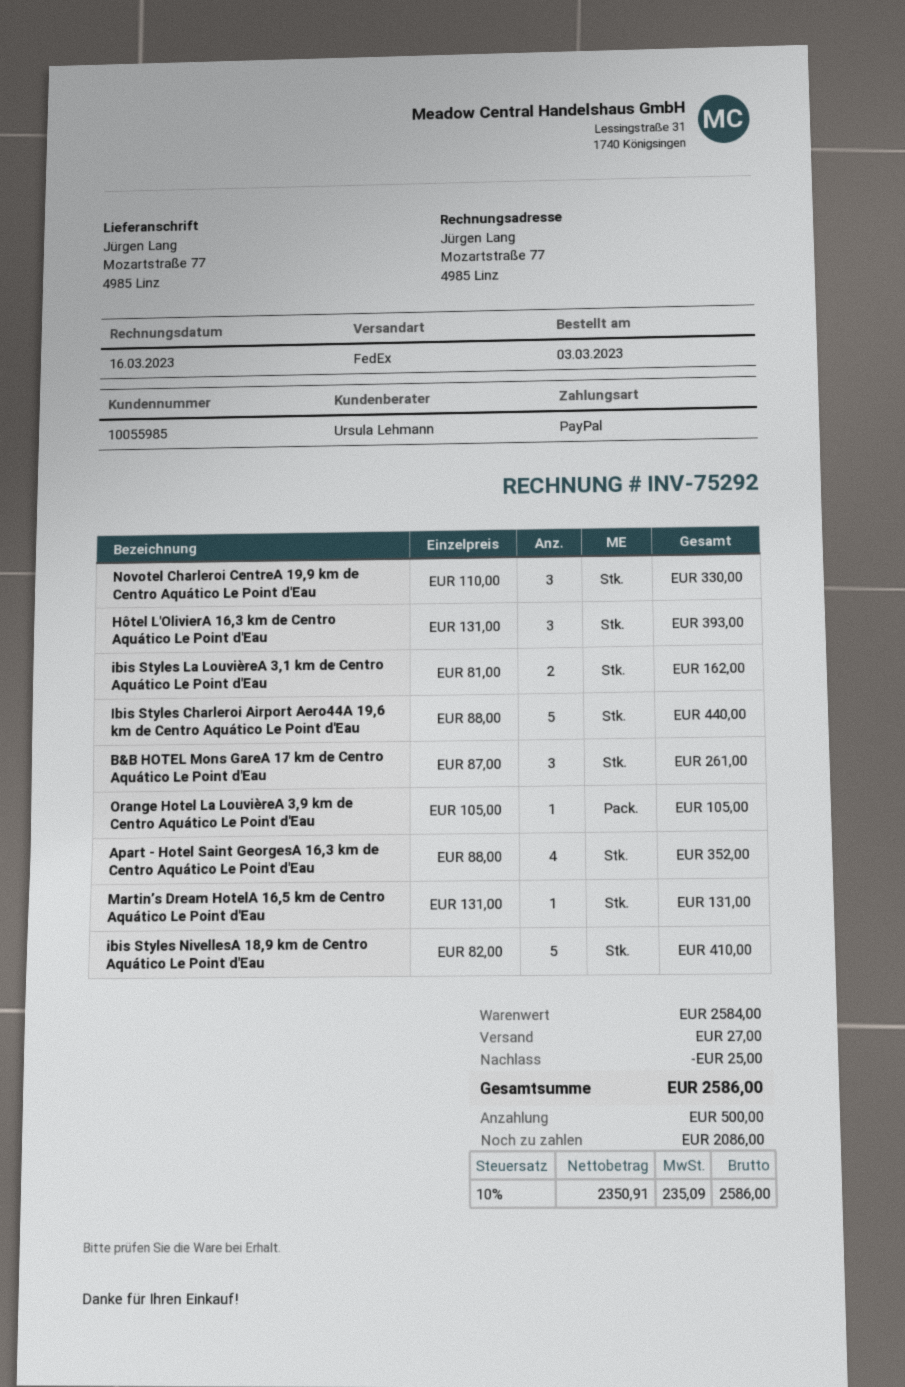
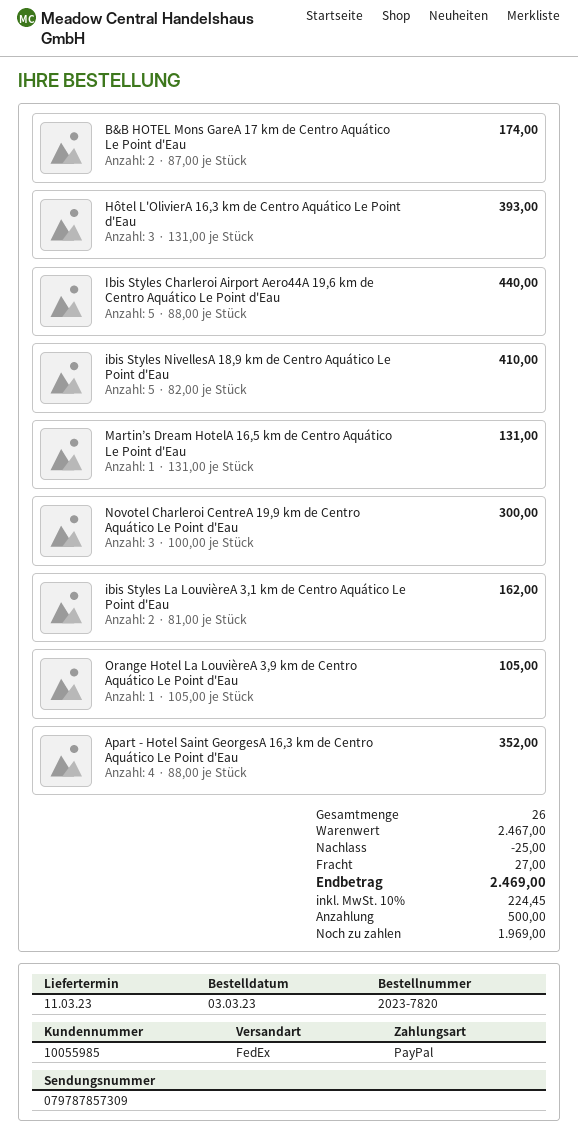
Novotel Charleroi CentreA 19,9 km de Centro Aquático Le Point d'Eau: 3 x 110.00 = 330.00 -> 3 x 100.00 = 300.00
B&B HOTEL Mons GareA 17 km de Centro Aquático Le Point d'Eau: 3 x 87.00 = 261.00 -> 2 x 87.00 = 174.00
subtotal: 2584.00 -> 2467.00
tax: 10% = 235.09 -> 10% = 224.45
total: 2586.00 -> 2469.00
balance: 2086.00 -> 1969.00

